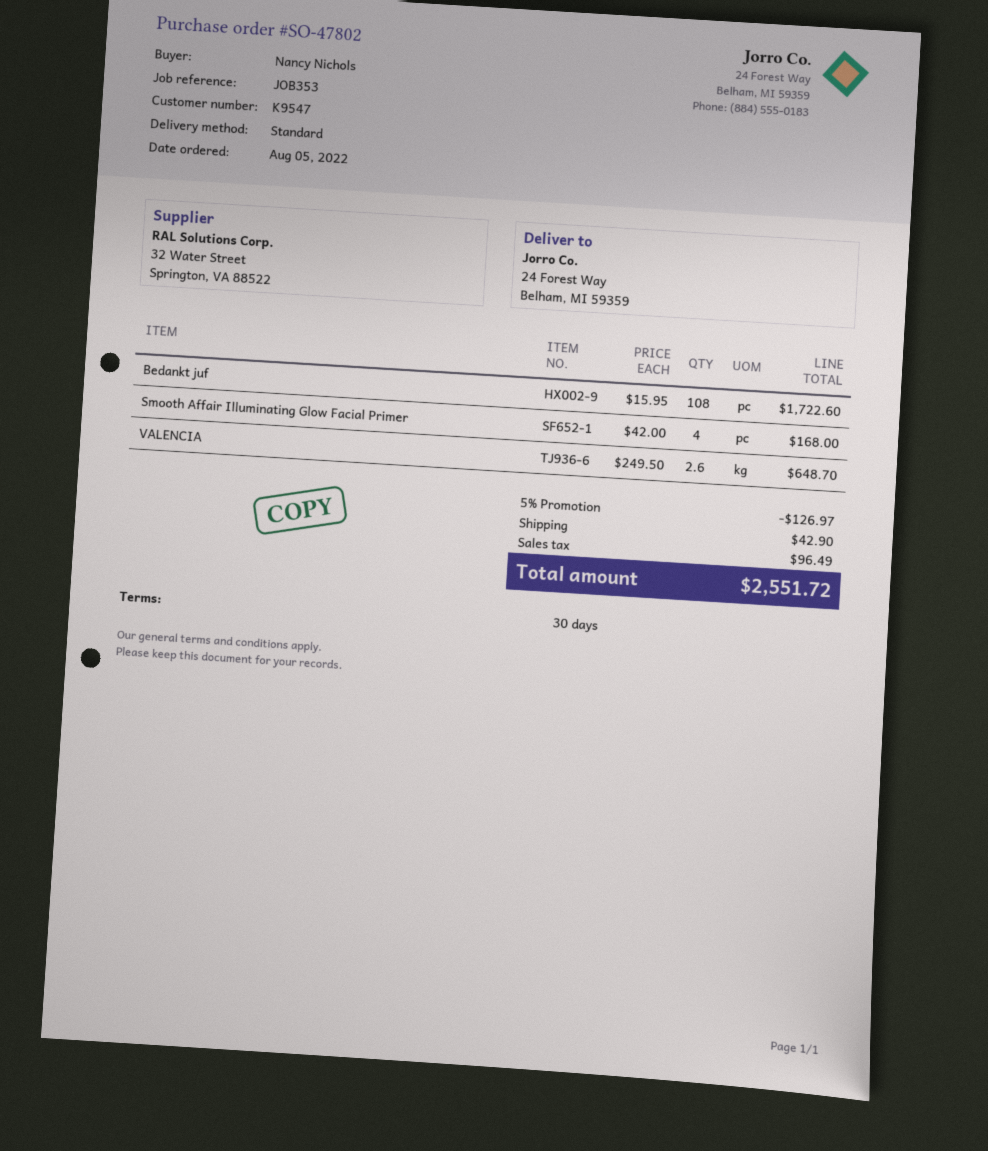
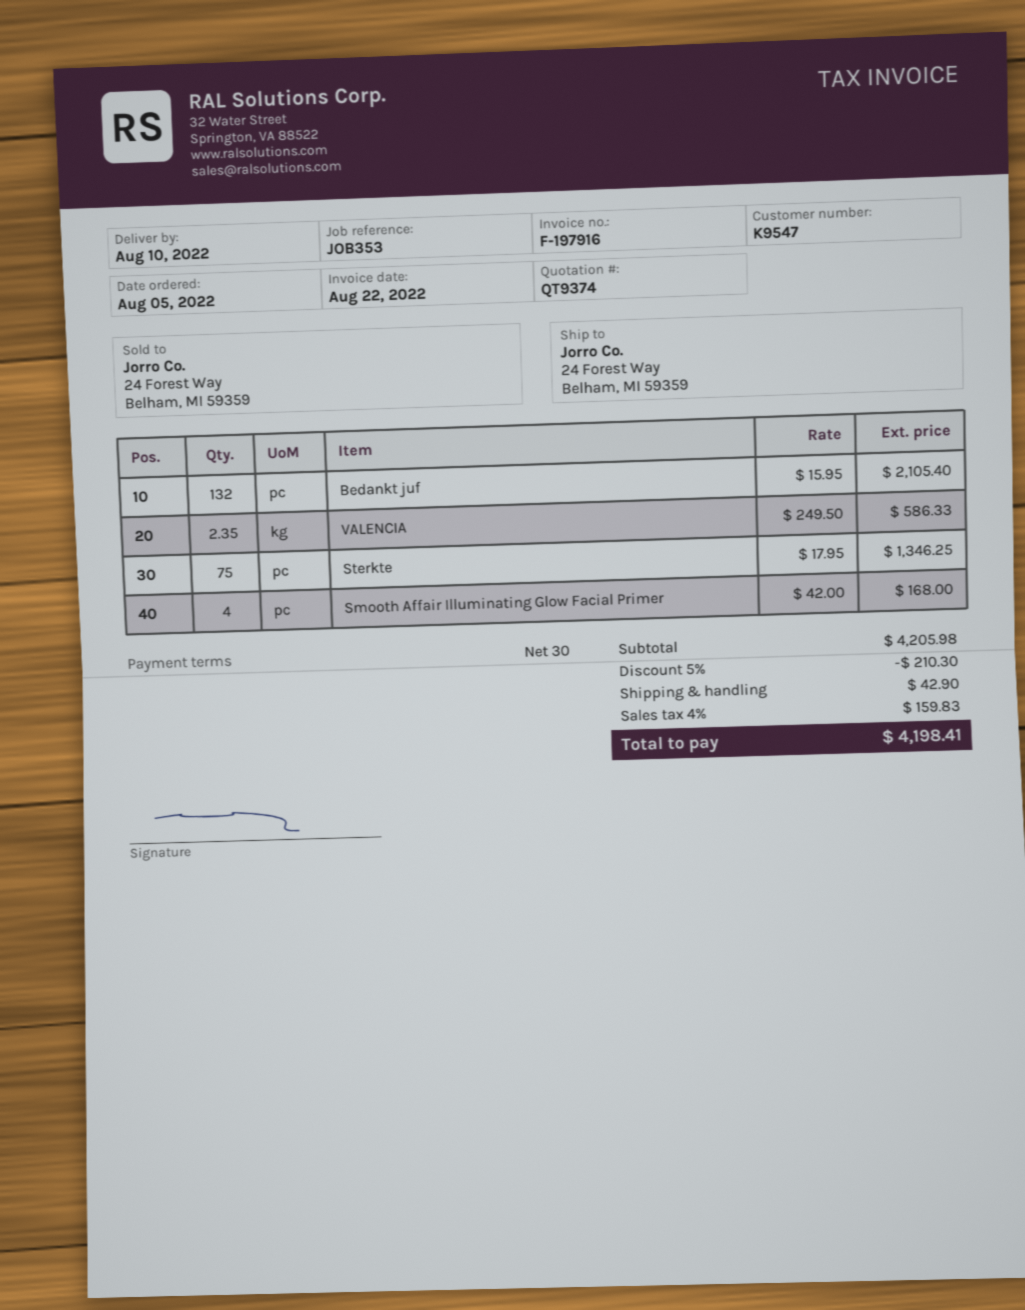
Bedankt juf: 108 x 15.95 = 1722.60 -> 132 x 15.95 = 2105.40
VALENCIA: 2.6 x 249.50 = 648.70 -> 2.35 x 249.50 = 586.33
Sterkte: none -> 75 x 17.95 = 1346.25
discount: 5% = 126.97 -> 5% = 210.30
tax: 96.49 -> 159.83
total: 2551.72 -> 4198.41

